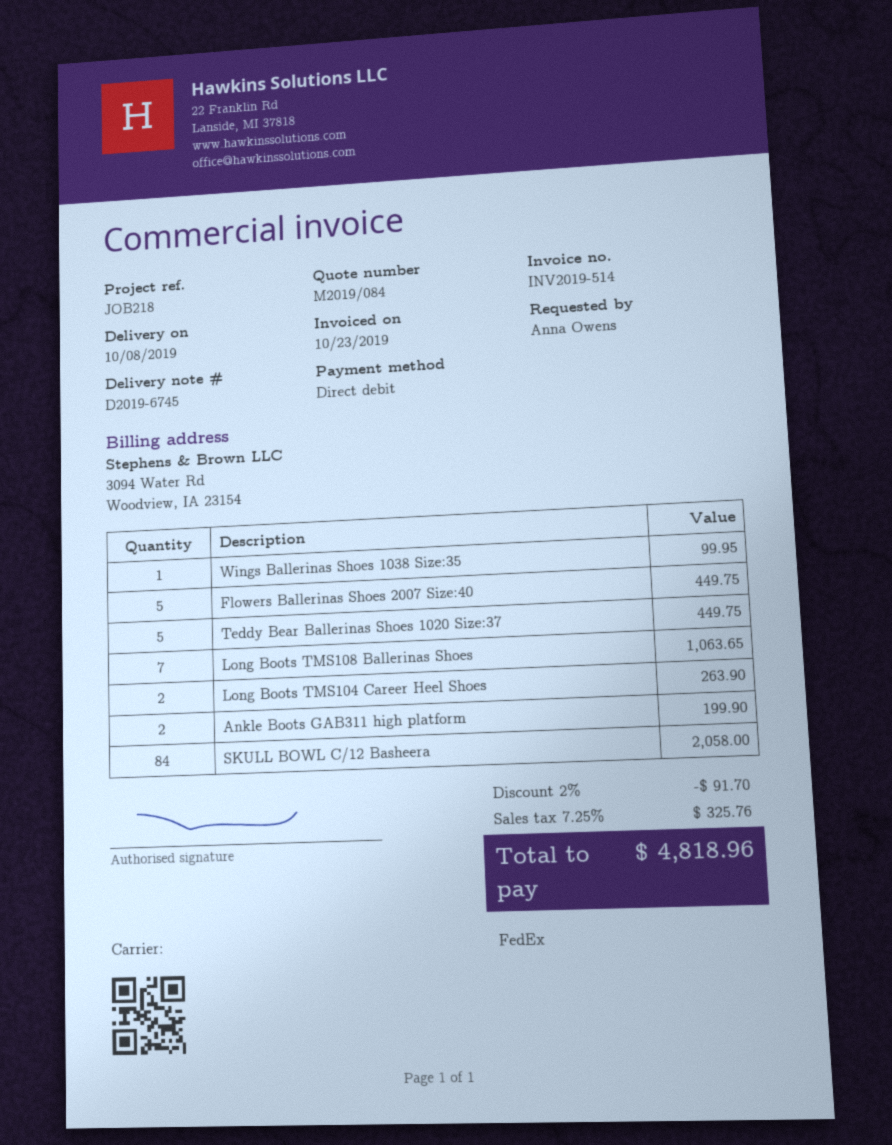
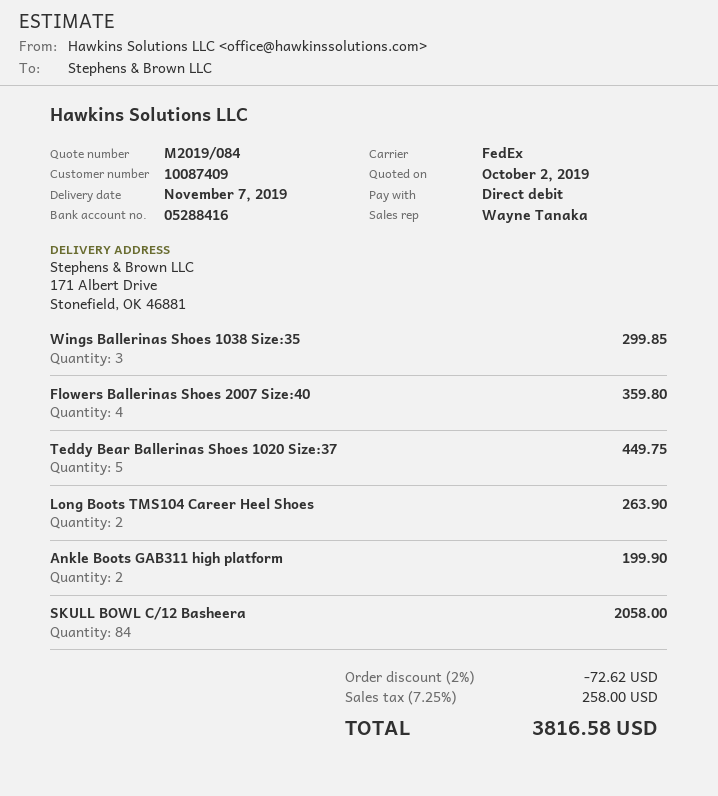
delivery date: 2019-10-08 -> 2019-11-07
Wings Ballerinas Shoes 1038 Size:35: 1 for 99.95 -> 3 for 299.85
Flowers Ballerinas Shoes 2007 Size:40: 5 for 449.75 -> 4 for 359.80
Long Boots TMS108 Ballerinas Shoes: 7 for 1063.65 -> none
discount: 2% = 91.70 -> 2% = 72.62
tax: 7.25% = 325.76 -> 7.25% = 258.00
total: 4818.96 -> 3816.58

